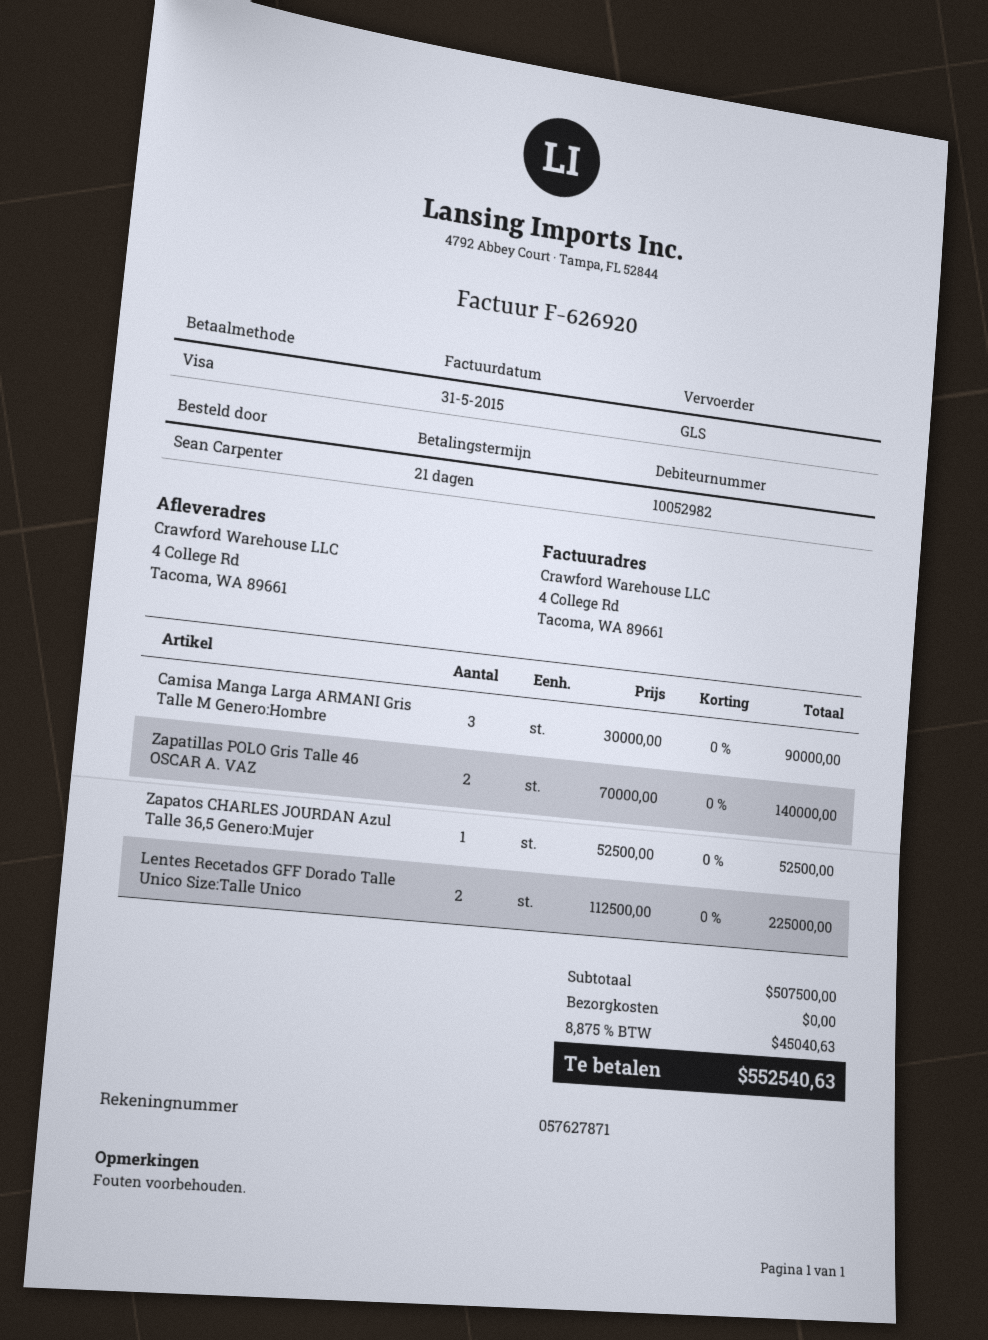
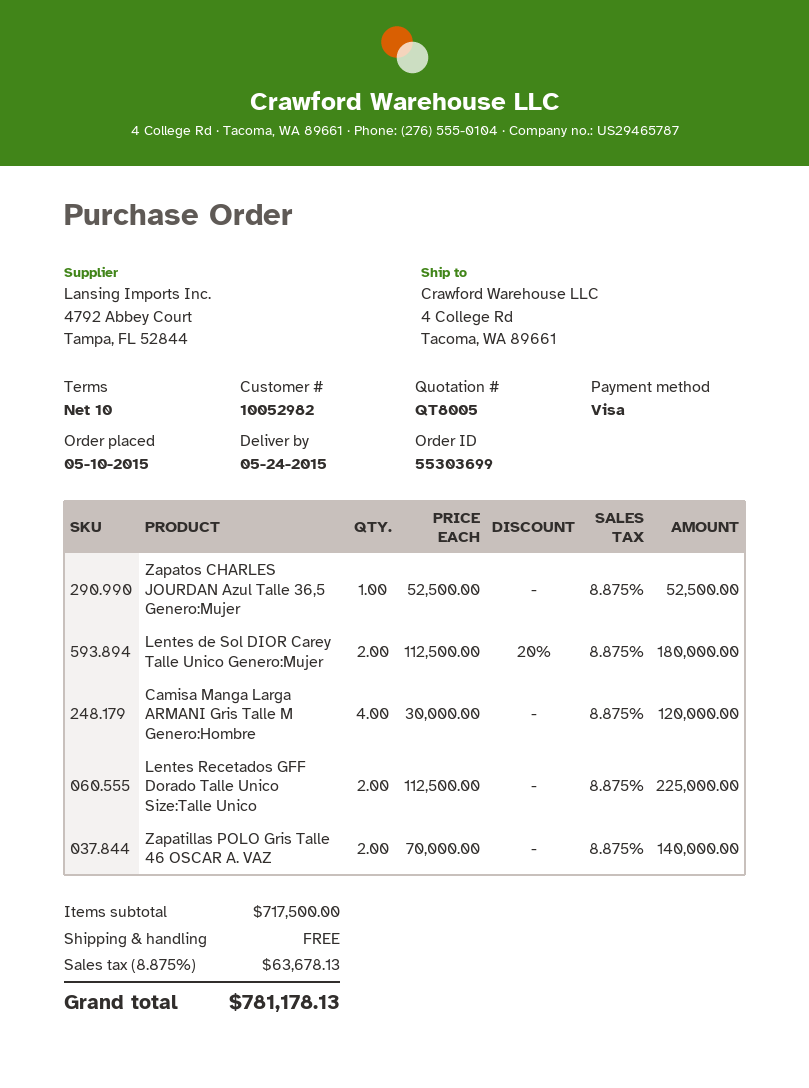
payment terms: 21 days -> 10 days
Camisa Manga Larga ARMANI Gris Talle M Genero:Hombre: 3 x 30000.00 = 90000.00 -> 4 x 30000.00 = 120000.00
Lentes de Sol DIOR Carey Talle Unico Genero:Mujer: none -> 2 x 112500.00 - 20% = 180000.00
subtotal: 507500.00 -> 717500.00
tax: 8.875% = 45040.63 -> 8.875% = 63678.13
total: 552540.63 -> 781178.13

